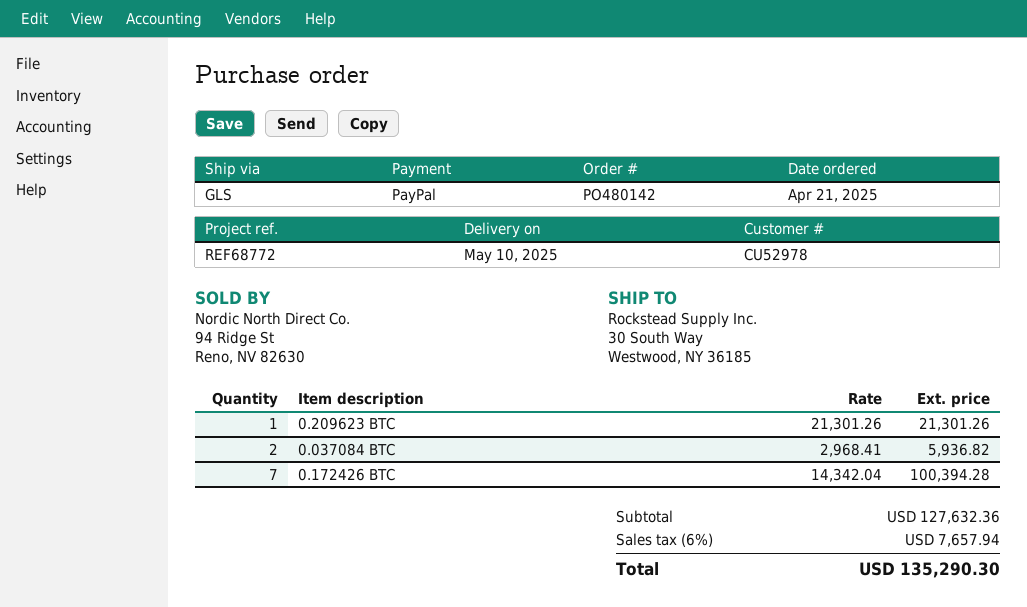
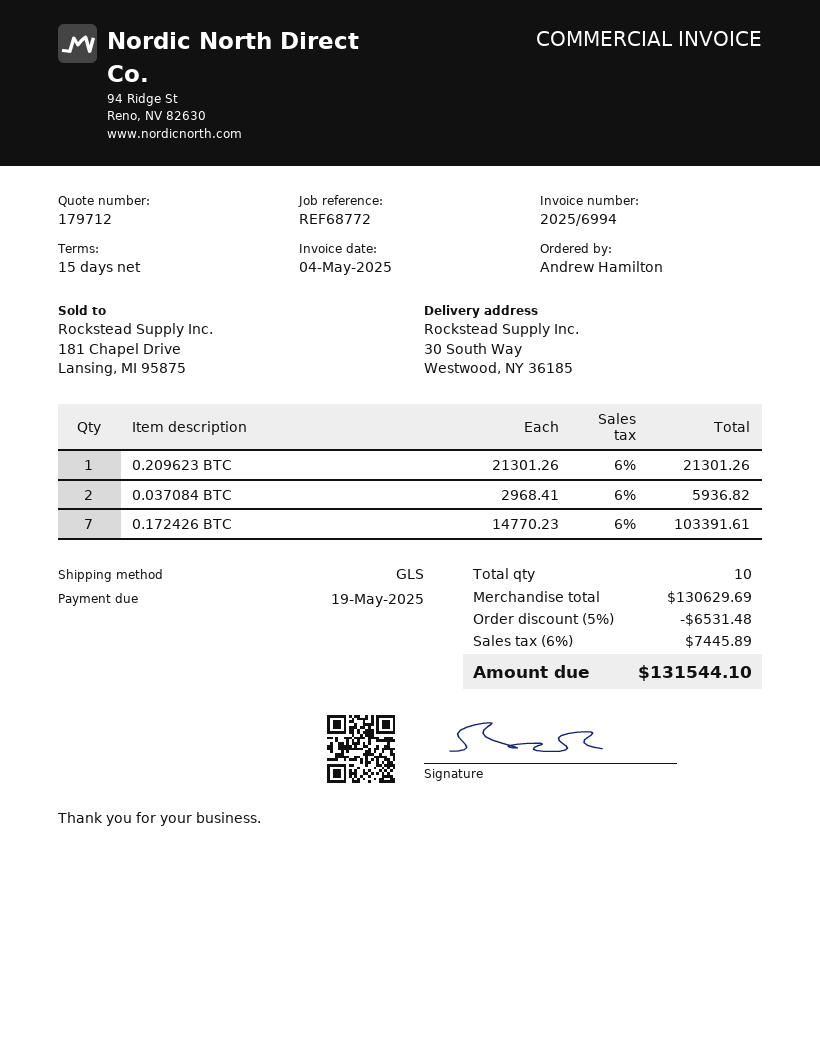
0.172426 BTC: 7 x 14342.04 = 100394.28 -> 7 x 14770.23 = 103391.61
subtotal: 127632.36 -> 130629.69
discount: none -> 5% = 6531.48
tax: 6% = 7657.94 -> 6% = 7445.89
total: 135290.30 -> 131544.10

